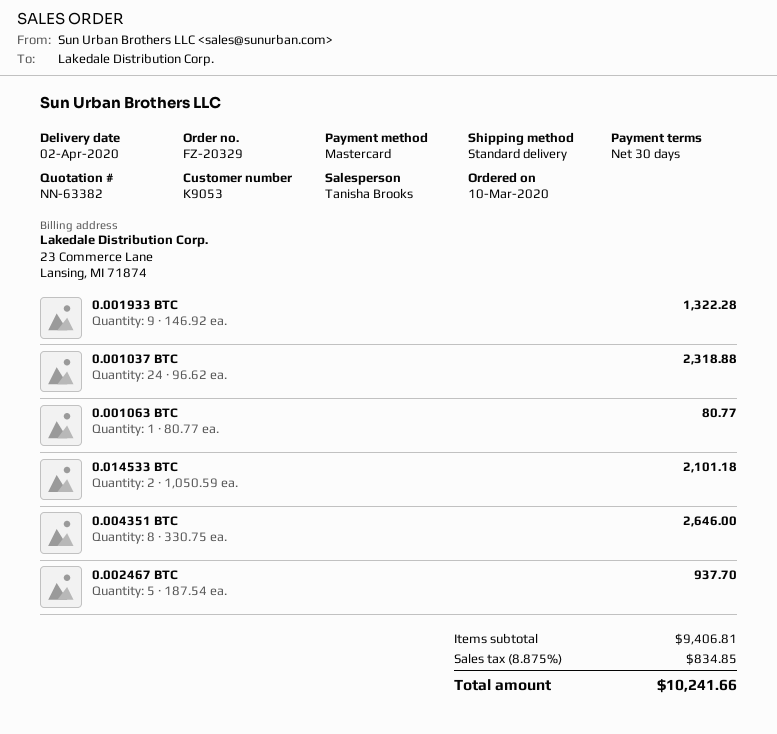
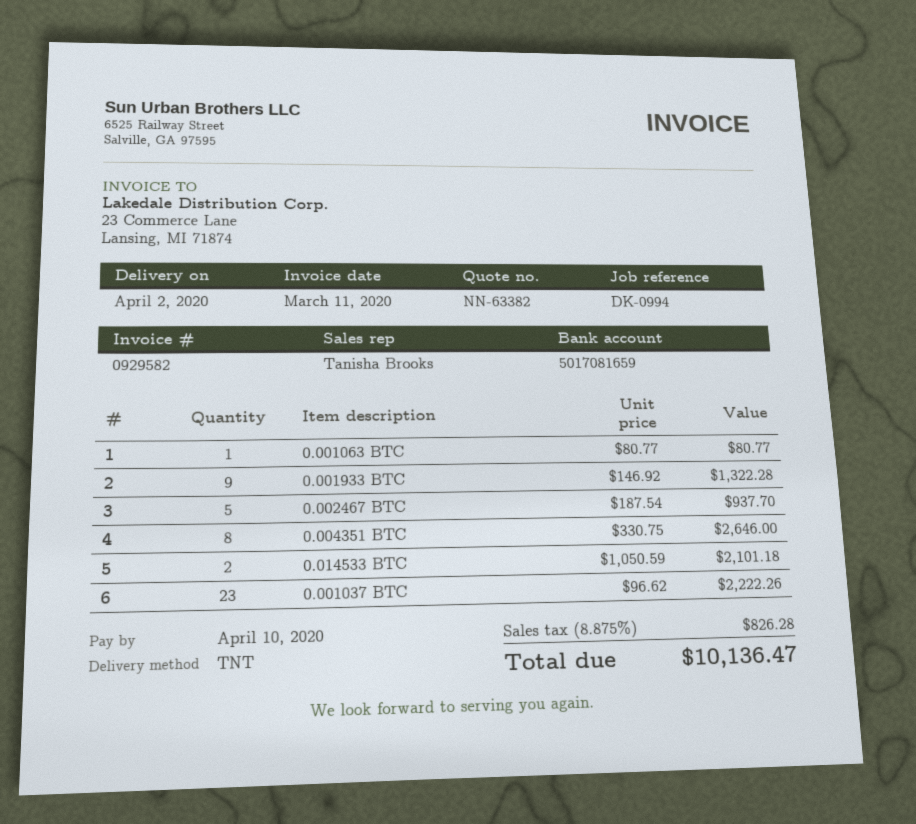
shipping method: standard -> TNT
0.001037 BTC: 24 x 96.62 = 2318.88 -> 23 x 96.62 = 2222.26
tax: 8.875% = 834.85 -> 8.875% = 826.28
total: 10241.66 -> 10136.47

